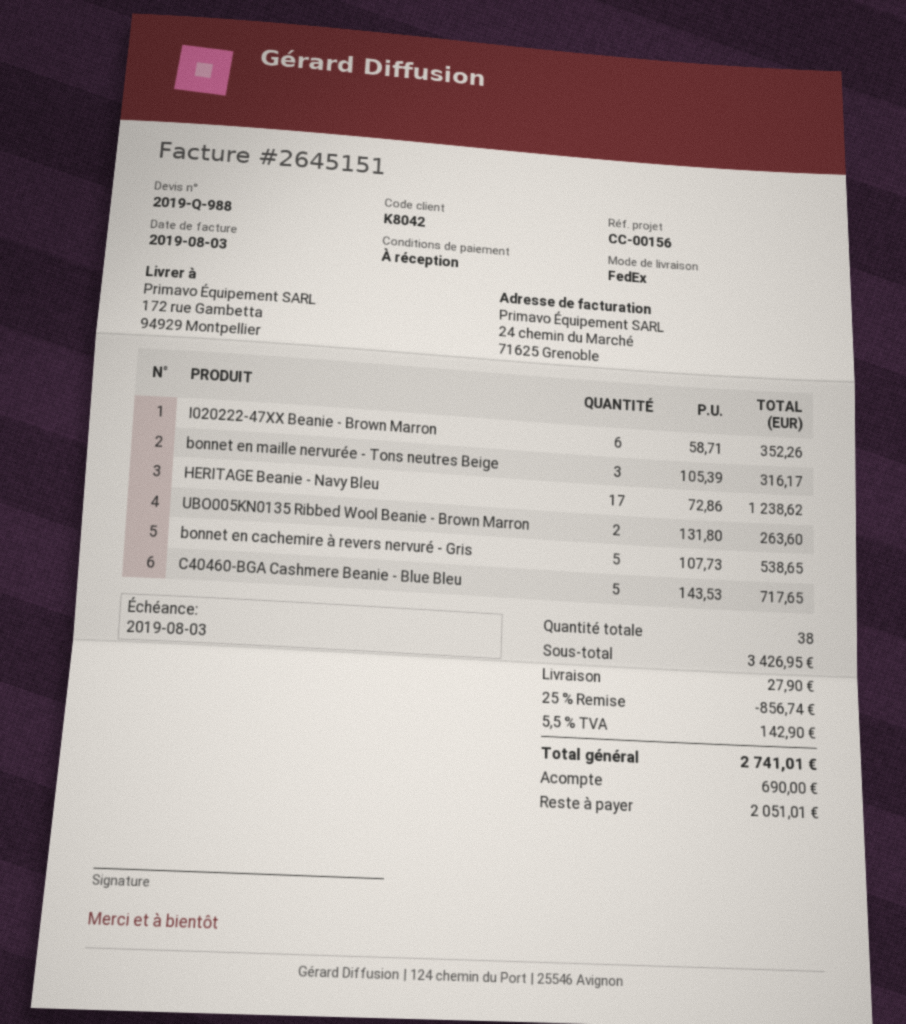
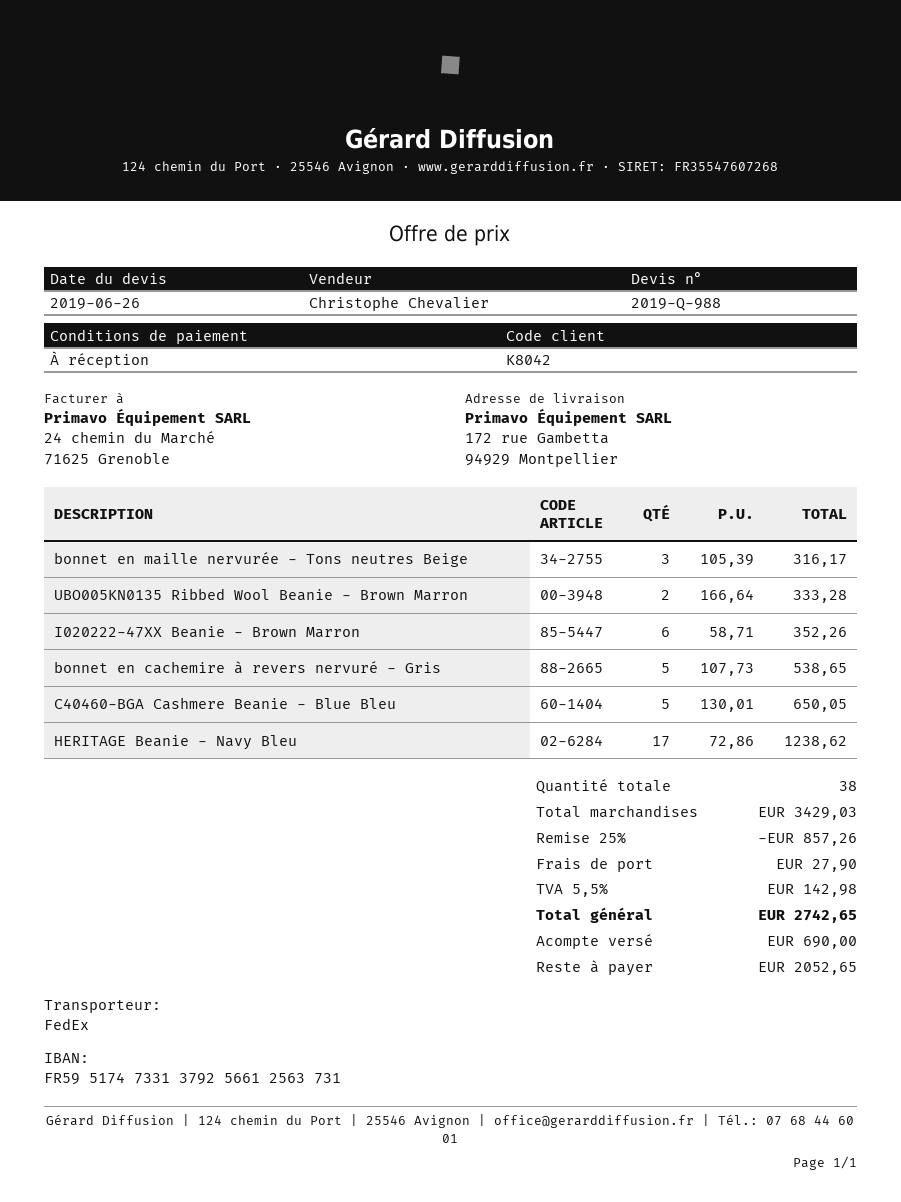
UBO005KN0135 Ribbed Wool Beanie - Brown Marron: 2 x 131.80 = 263.60 -> 2 x 166.64 = 333.28
C40460-BGA Cashmere Beanie - Blue Bleu: 5 x 143.53 = 717.65 -> 5 x 130.01 = 650.05
subtotal: 3426.95 -> 3429.03
discount: 25% = 856.74 -> 25% = 857.26
tax: 5.5% = 142.90 -> 5.5% = 142.98
total: 2741.01 -> 2742.65
balance: 2051.01 -> 2052.65

